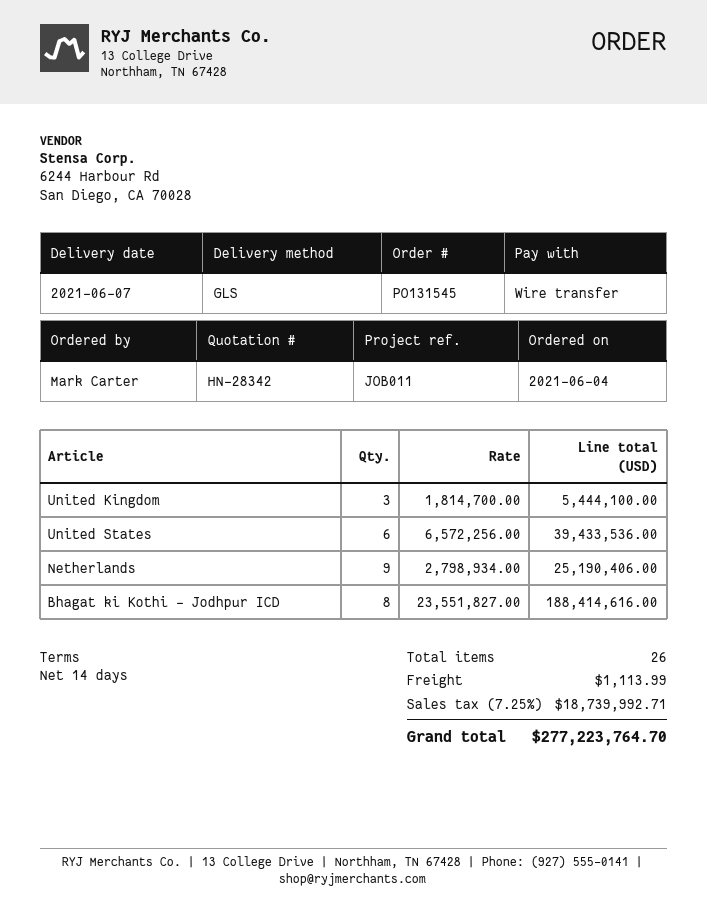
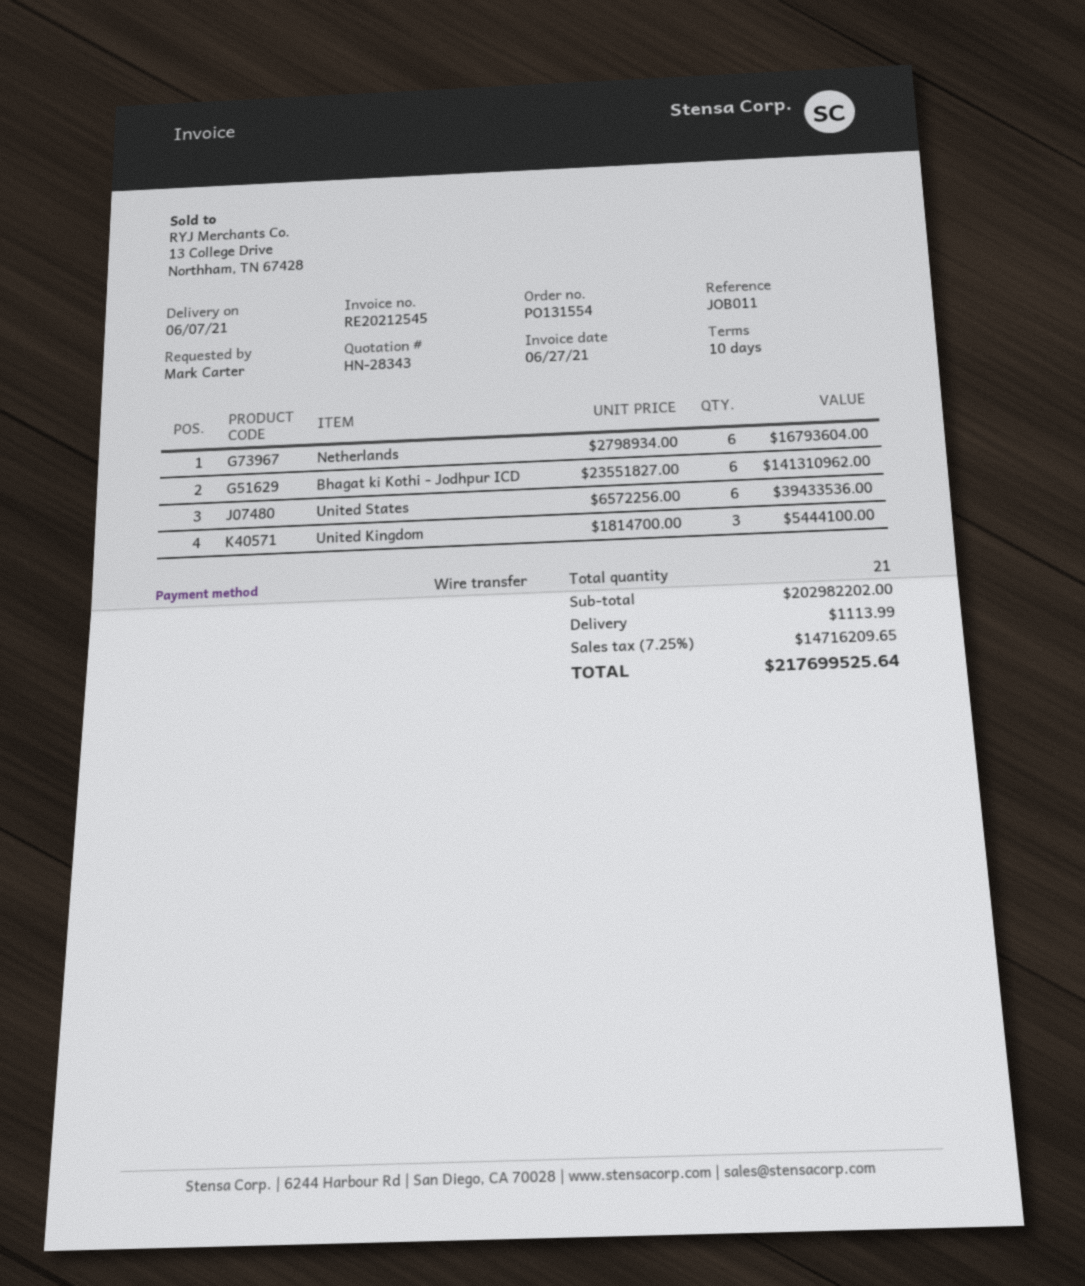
quote number: HN-28342 -> HN-28343
order number: PO131545 -> PO131554
payment terms: 14 days -> 10 days
Netherlands: 9 x 2798934.00 = 25190406.00 -> 6 x 2798934.00 = 16793604.00
Bhagat ki Kothi - Jodhpur ICD: 8 x 23551827.00 = 188414616.00 -> 6 x 23551827.00 = 141310962.00
total quantity: 26 -> 21
tax: 7.25% = 18739992.71 -> 7.25% = 14716209.65
total: 277223764.70 -> 217699525.64

